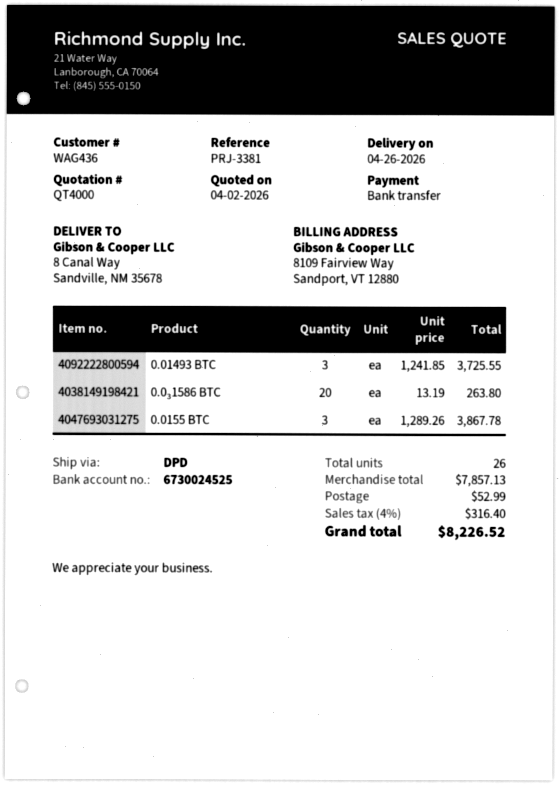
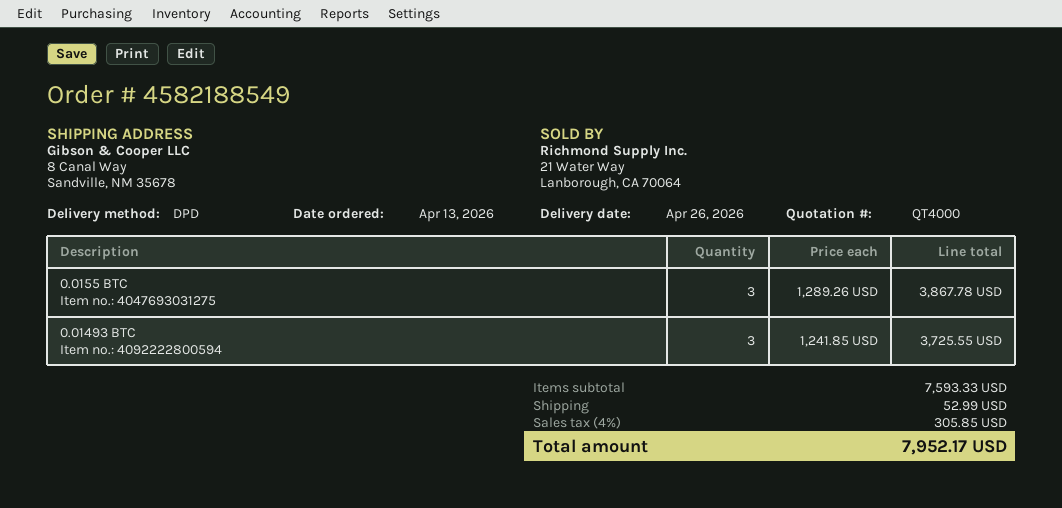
0.0₃1586 BTC: 20 x 13.19 = 263.80 -> none
subtotal: 7857.13 -> 7593.33
tax: 4% = 316.40 -> 4% = 305.85
total: 8226.52 -> 7952.17

